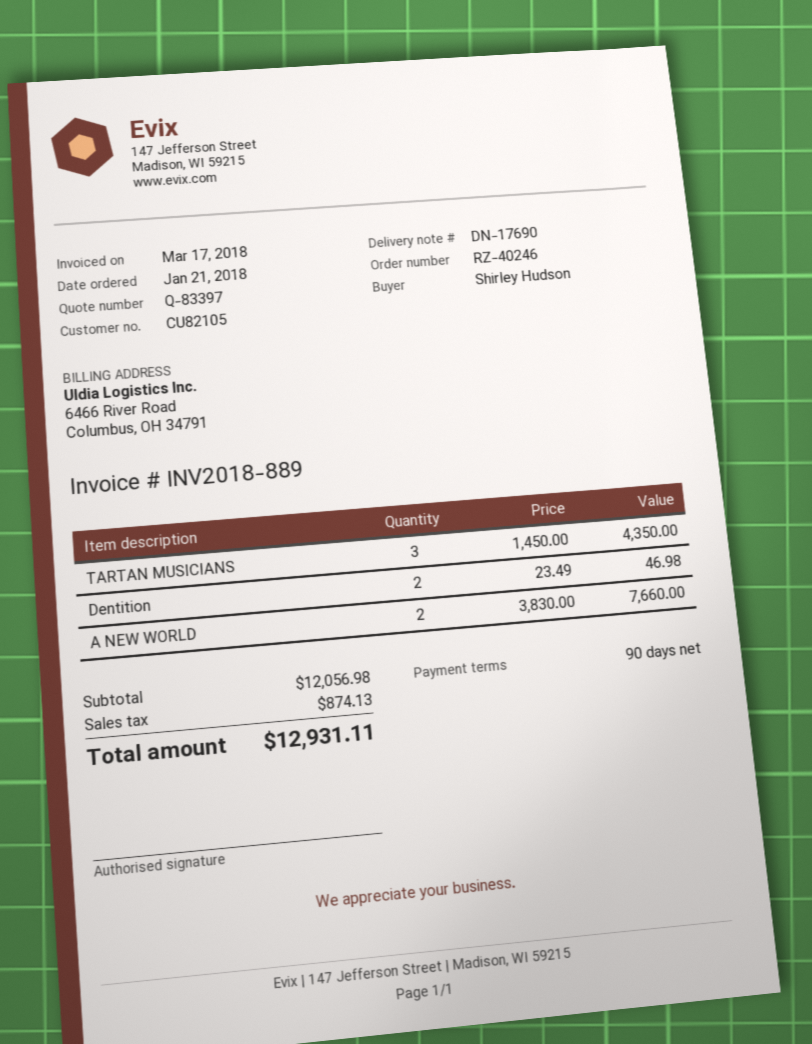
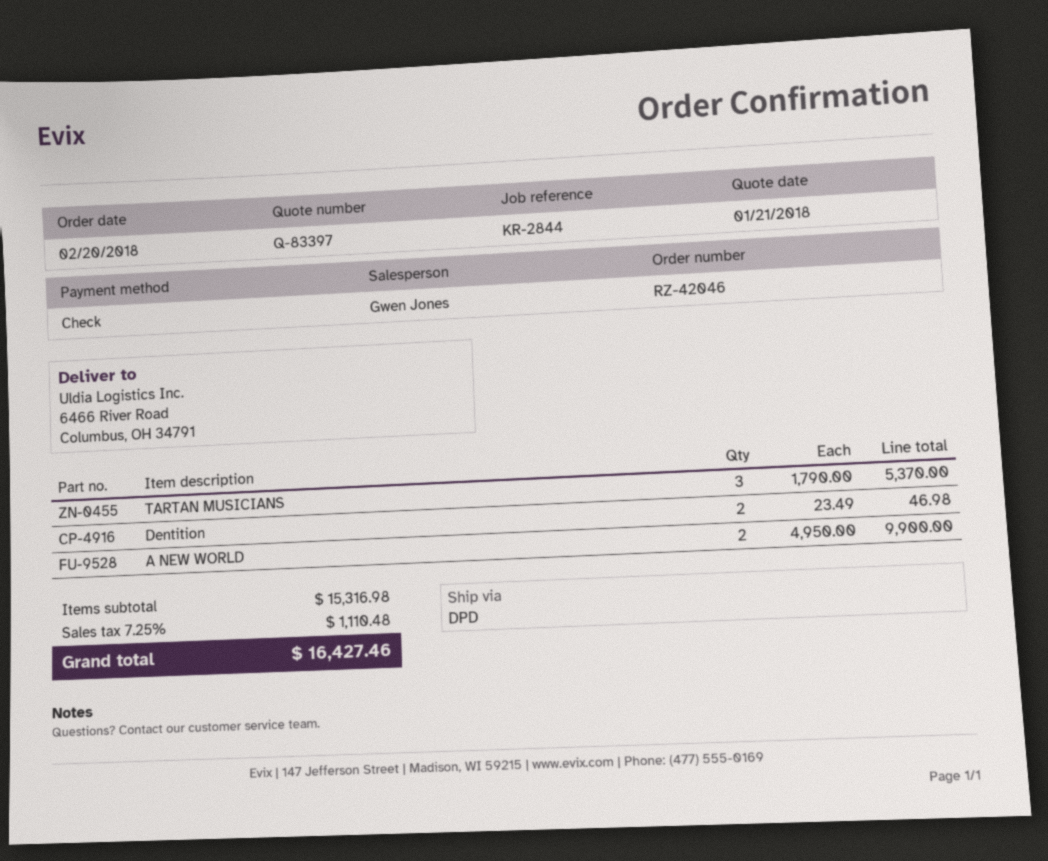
order number: RZ-40246 -> RZ-42046
order date: 2018-01-21 -> 2018-02-20
TARTAN MUSICIANS: 3 x 1450.00 = 4350.00 -> 3 x 1790.00 = 5370.00
A NEW WORLD: 2 x 3830.00 = 7660.00 -> 2 x 4950.00 = 9900.00
subtotal: 12056.98 -> 15316.98
tax: 874.13 -> 1110.48
total: 12931.11 -> 16427.46

